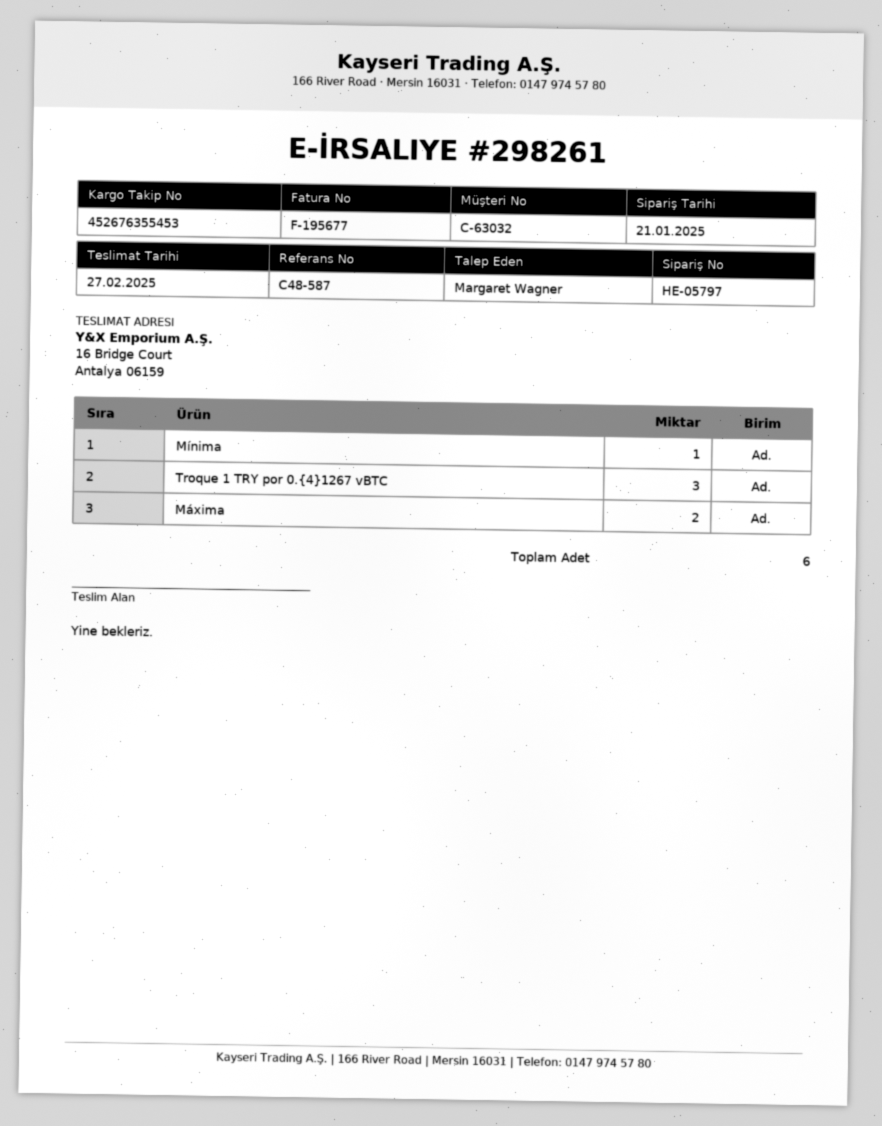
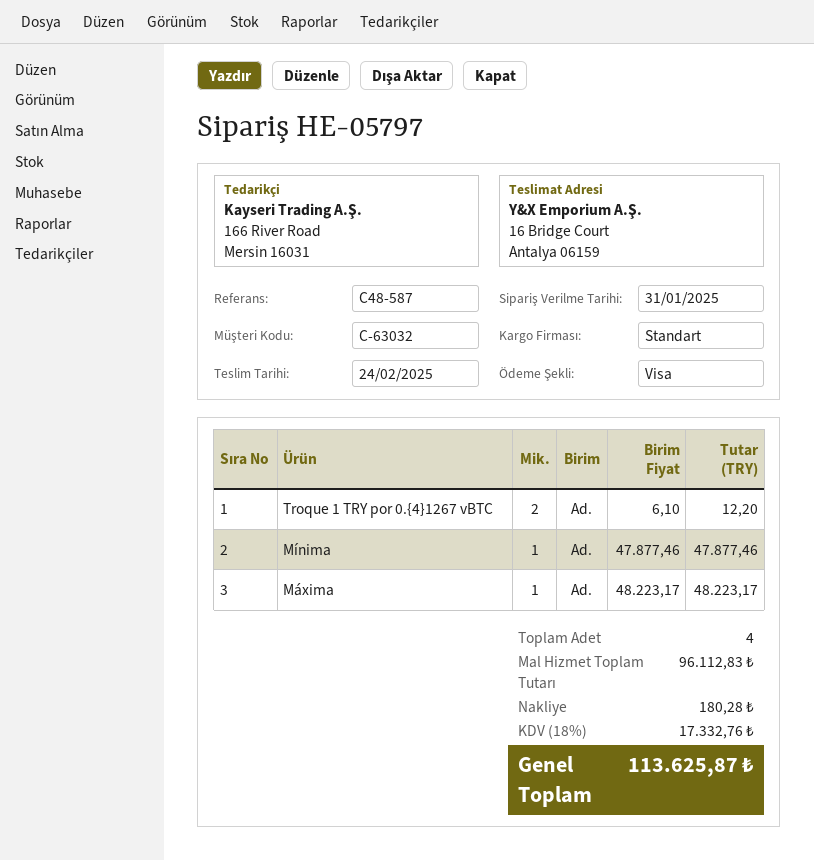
order date: 2025-01-21 -> 2025-01-31
delivery date: 2025-02-27 -> 2025-02-24
Troque 1 TRY por 0.{4}1267 vBTC: 3 -> 2
Máxima: 2 -> 1
total quantity: 6 -> 4

